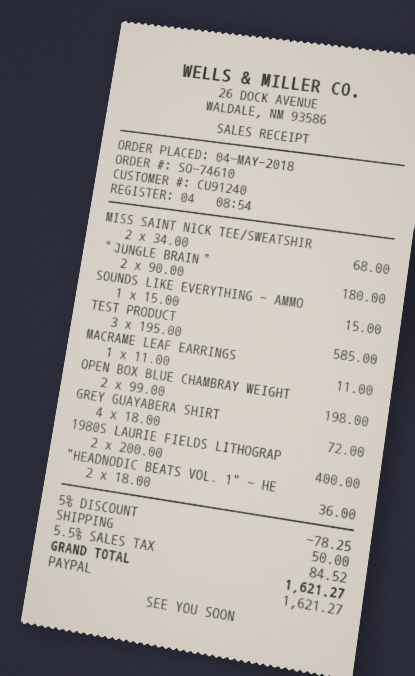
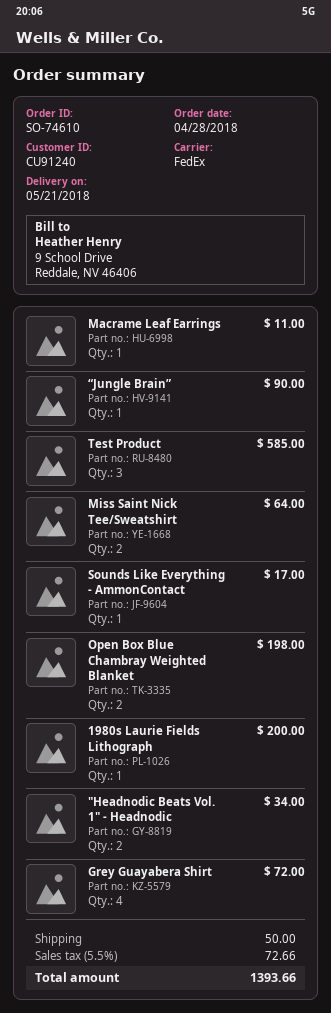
order date: 2018-05-04 -> 2018-04-28
MISS SAINT NICK TEE/SWEATSHIR: 2 for 68.00 -> 2 for 64.00
“JUNGLE BRAIN”: 2 for 180.00 -> 1 for 90.00
SOUNDS LIKE EVERYTHING - AMMO: 1 for 15.00 -> 1 for 17.00
1980S LAURIE FIELDS LITHOGRAP: 2 for 400.00 -> 1 for 200.00
"HEADNODIC BEATS VOL. 1" - HE: 2 for 36.00 -> 2 for 34.00
discount: 5% = 78.25 -> none
tax: 5.5% = 84.52 -> 5.5% = 72.66
total: 1621.27 -> 1393.66

